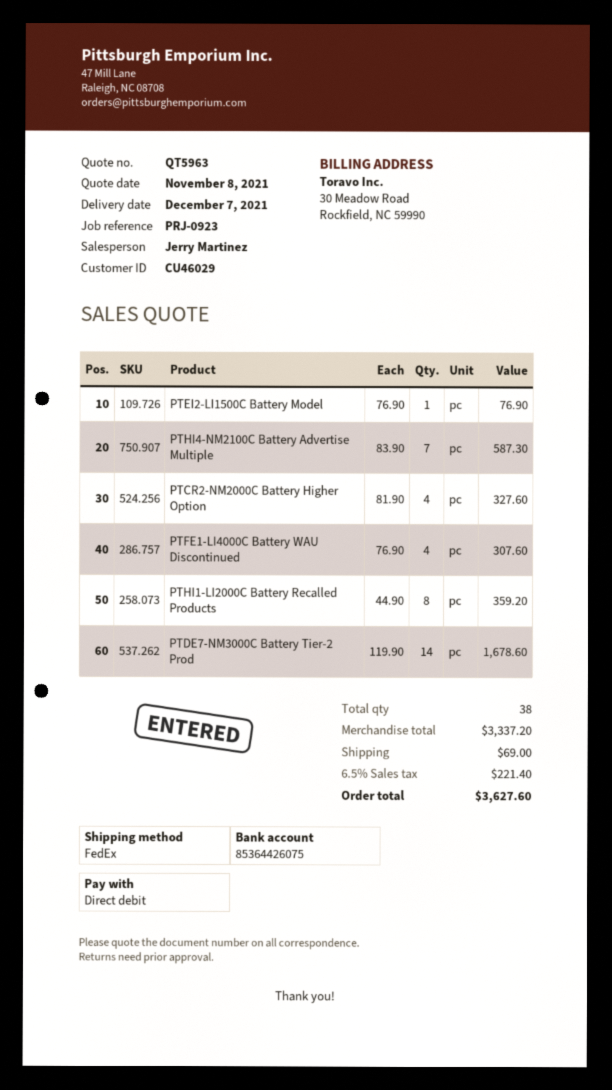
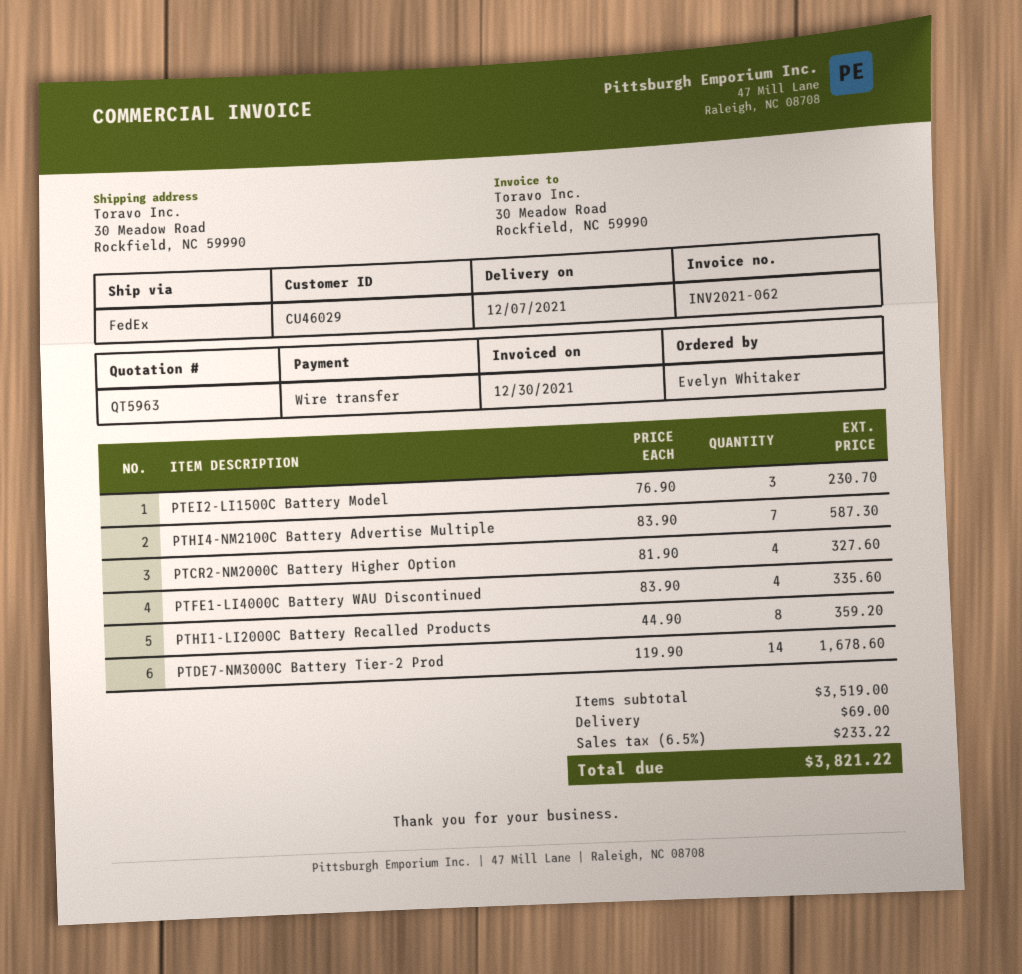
payment method: direct debit -> bank transfer
PTEI2-LI1500C Battery Model: 1 x 76.90 = 76.90 -> 3 x 76.90 = 230.70
PTFE1-LI4000C Battery WAU Discontinued: 4 x 76.90 = 307.60 -> 4 x 83.90 = 335.60
subtotal: 3337.20 -> 3519.00
tax: 6.5% = 221.40 -> 6.5% = 233.22
total: 3627.60 -> 3821.22

